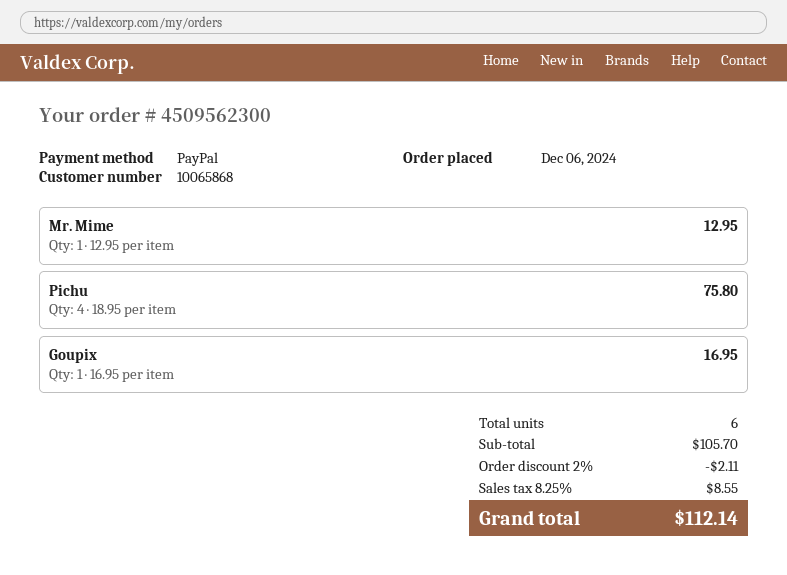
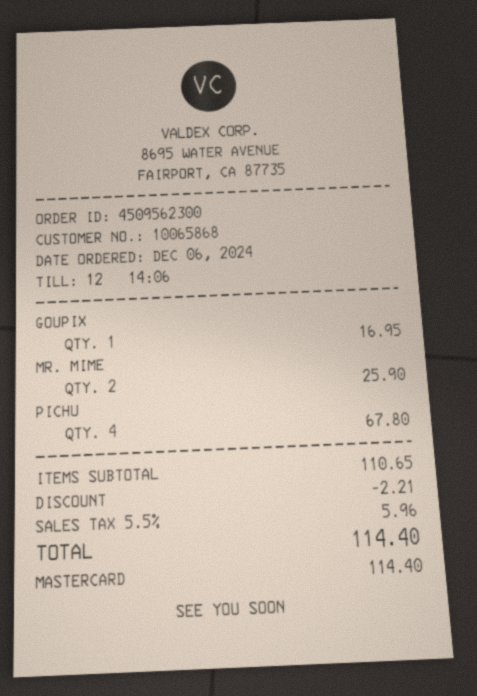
payment method: PayPal -> Mastercard
Mr. Mime: 1 for 12.95 -> 2 for 25.90
Pichu: 4 for 75.80 -> 4 for 67.80
subtotal: 105.70 -> 110.65
discount: 2.11 -> 2.21
tax: 8.25% = 8.55 -> 5.5% = 5.96
total: 112.14 -> 114.40

